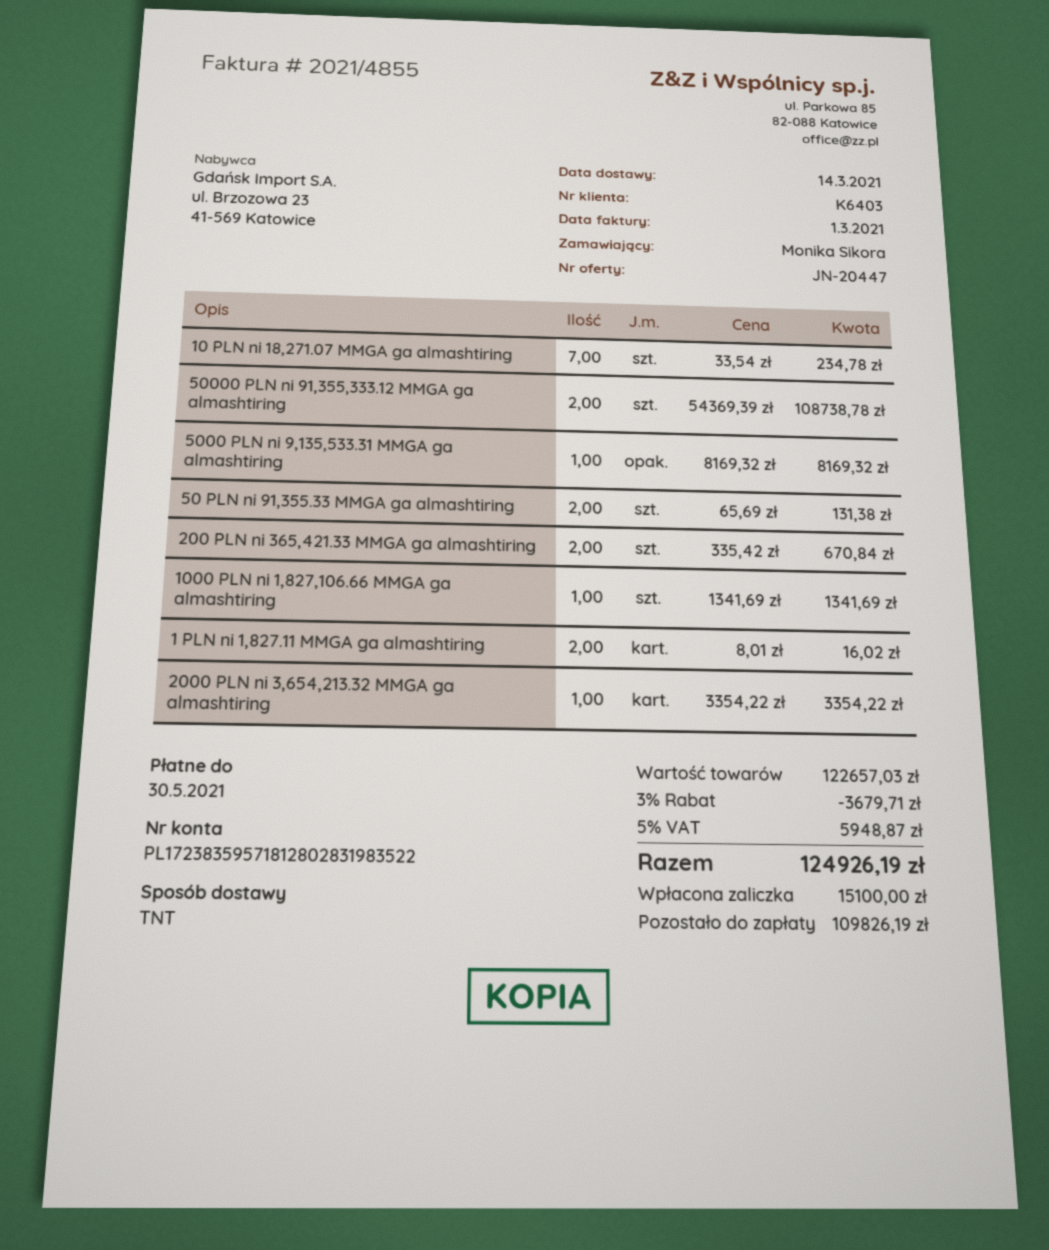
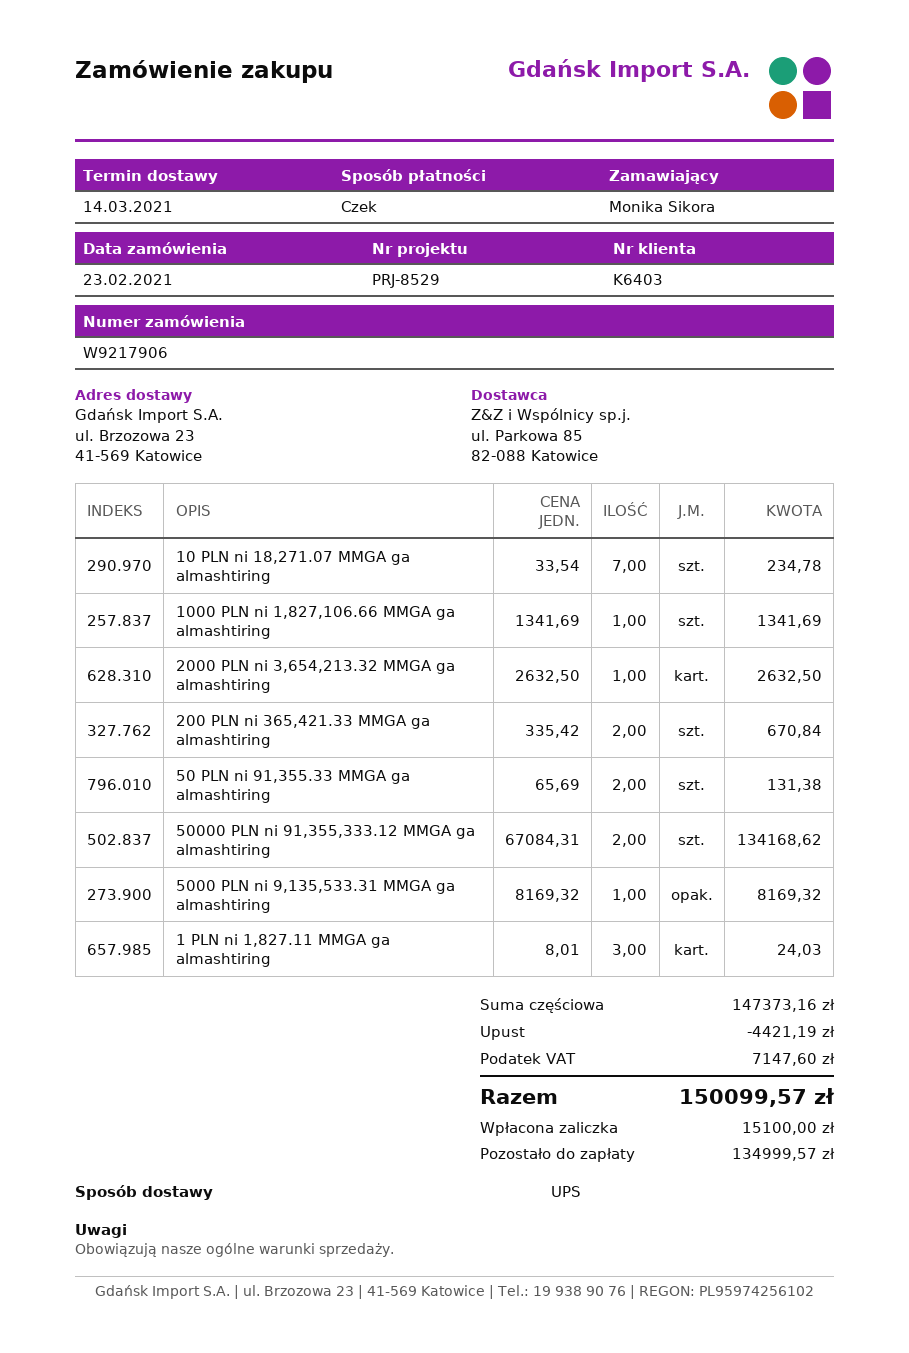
shipping method: TNT -> UPS
50000 PLN ni 91,355,333.12 MMGA ga almashtiring: 2 x 54369.39 = 108738.78 -> 2 x 67084.31 = 134168.62
1 PLN ni 1,827.11 MMGA ga almashtiring: 2 x 8.01 = 16.02 -> 3 x 8.01 = 24.03
2000 PLN ni 3,654,213.32 MMGA ga almashtiring: 1 x 3354.22 = 3354.22 -> 1 x 2632.50 = 2632.50
subtotal: 122657.03 -> 147373.16
discount: 3679.71 -> 4421.19
tax: 5948.87 -> 7147.60
total: 124926.19 -> 150099.57
balance: 109826.19 -> 134999.57

